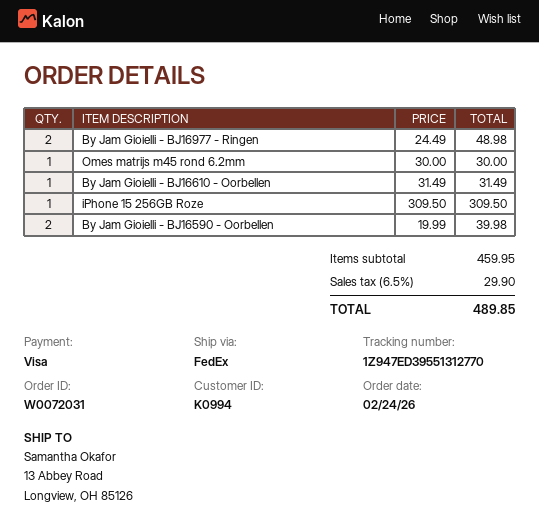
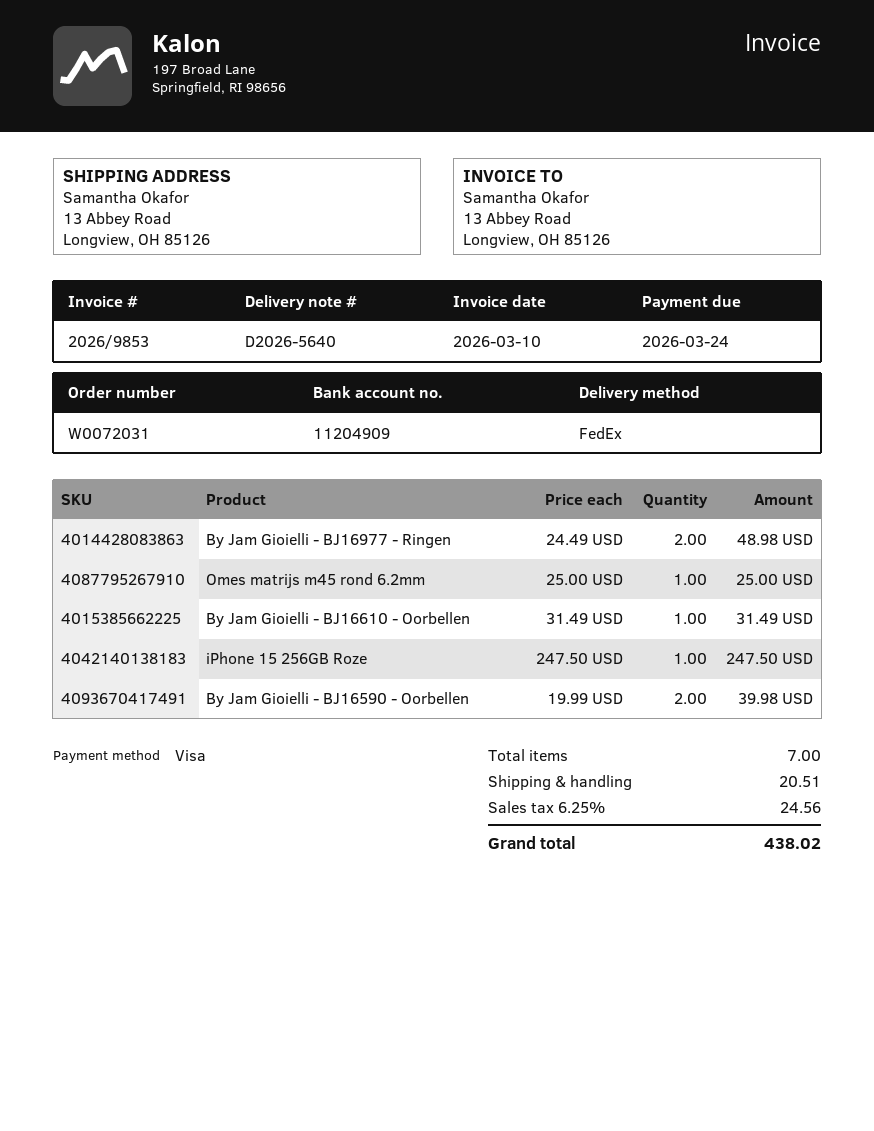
Omes matrijs m45 rond 6.2mm: 1 x 30.00 = 30.00 -> 1 x 25.00 = 25.00
iPhone 15 256GB Roze: 1 x 309.50 = 309.50 -> 1 x 247.50 = 247.50
shipping: none -> 20.51
tax: 6.5% = 29.90 -> 6.25% = 24.56
total: 489.85 -> 438.02

